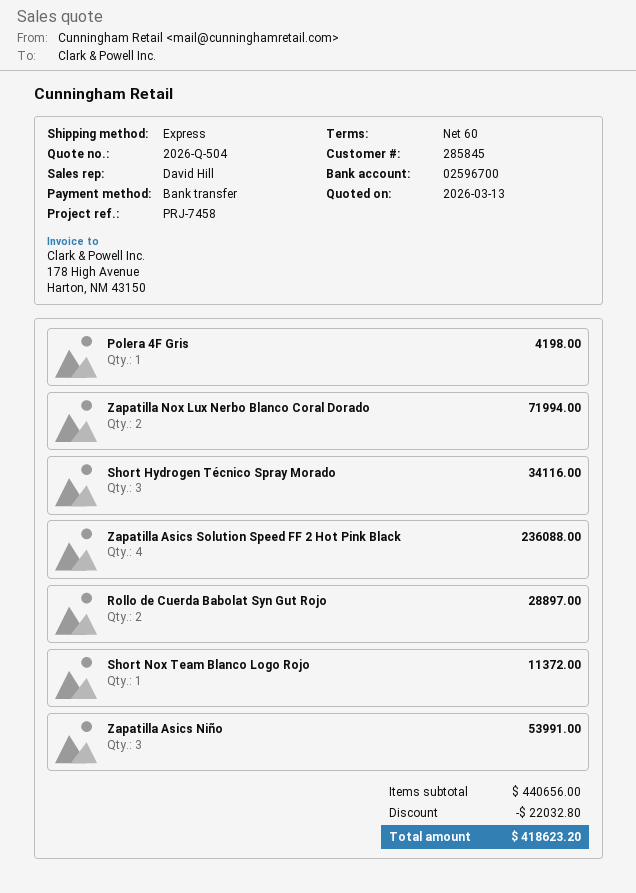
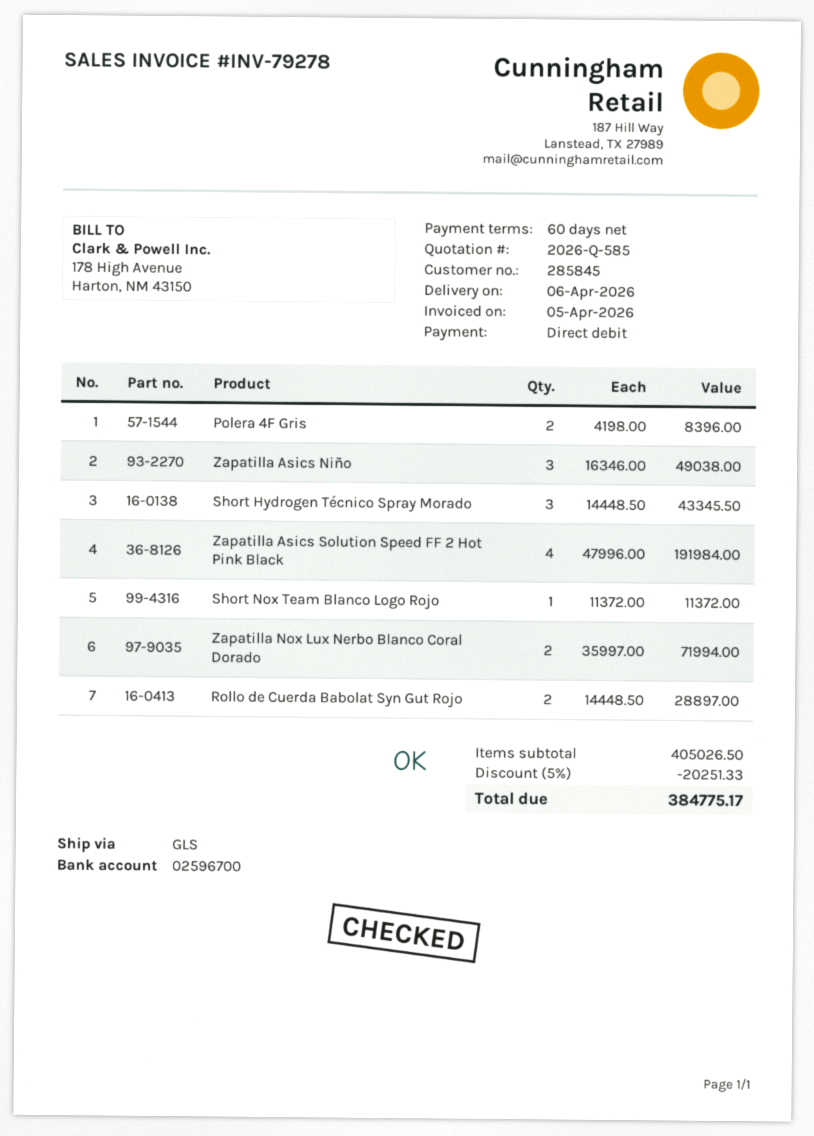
quote number: 2026-Q-504 -> 2026-Q-585
payment method: bank transfer -> direct debit
shipping method: express -> GLS
Polera 4F Gris: 1 for 4198.00 -> 2 for 8396.00
Short Hydrogen Técnico Spray Morado: 3 for 34116.00 -> 3 for 43345.50
Zapatilla Asics Solution Speed FF 2 Hot Pink Black: 4 for 236088.00 -> 4 for 191984.00
Zapatilla Asics Niño: 3 for 53991.00 -> 3 for 49038.00
subtotal: 440656.00 -> 405026.50
discount: 22032.80 -> 20251.33
total: 418623.20 -> 384775.17

